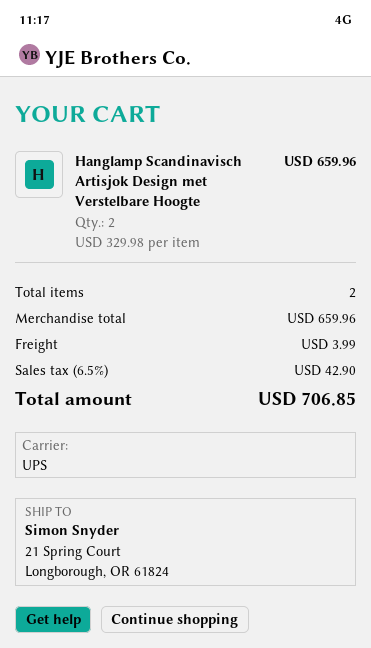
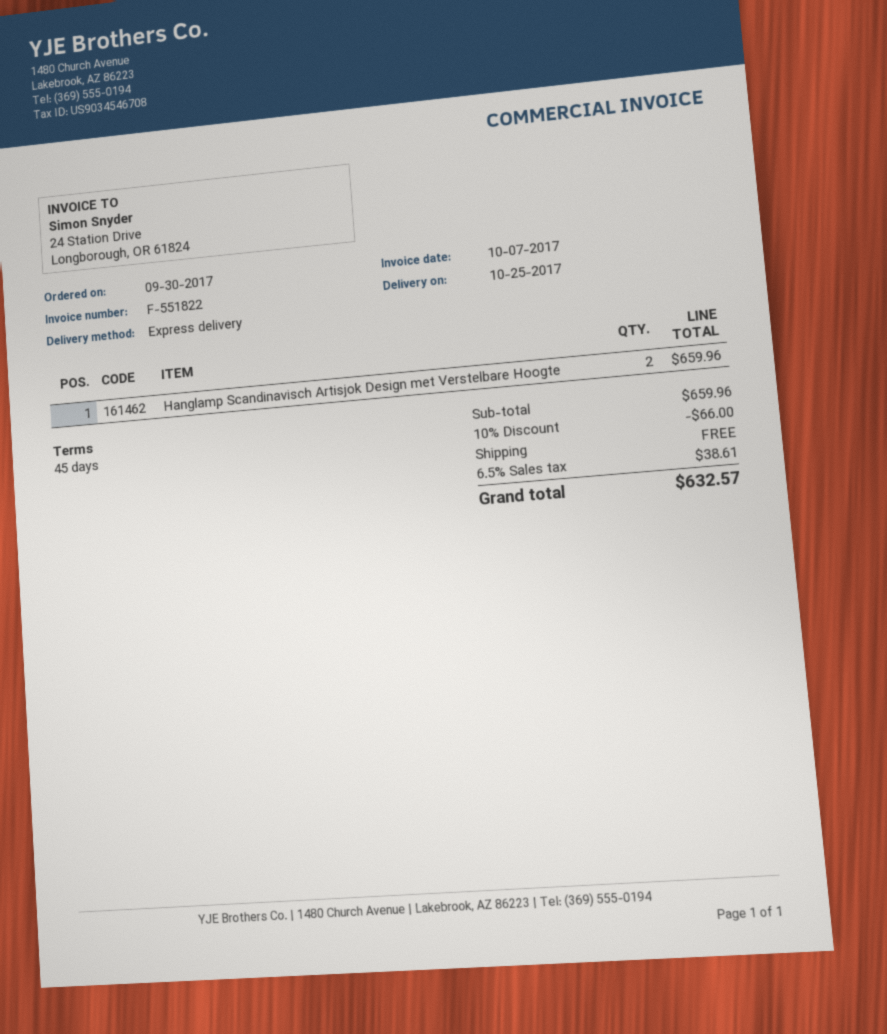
shipping method: UPS -> express
discount: none -> 10% = 66.00
shipping: 3.99 -> 0.00
tax: 6.5% = 42.90 -> 6.5% = 38.61
total: 706.85 -> 632.57

